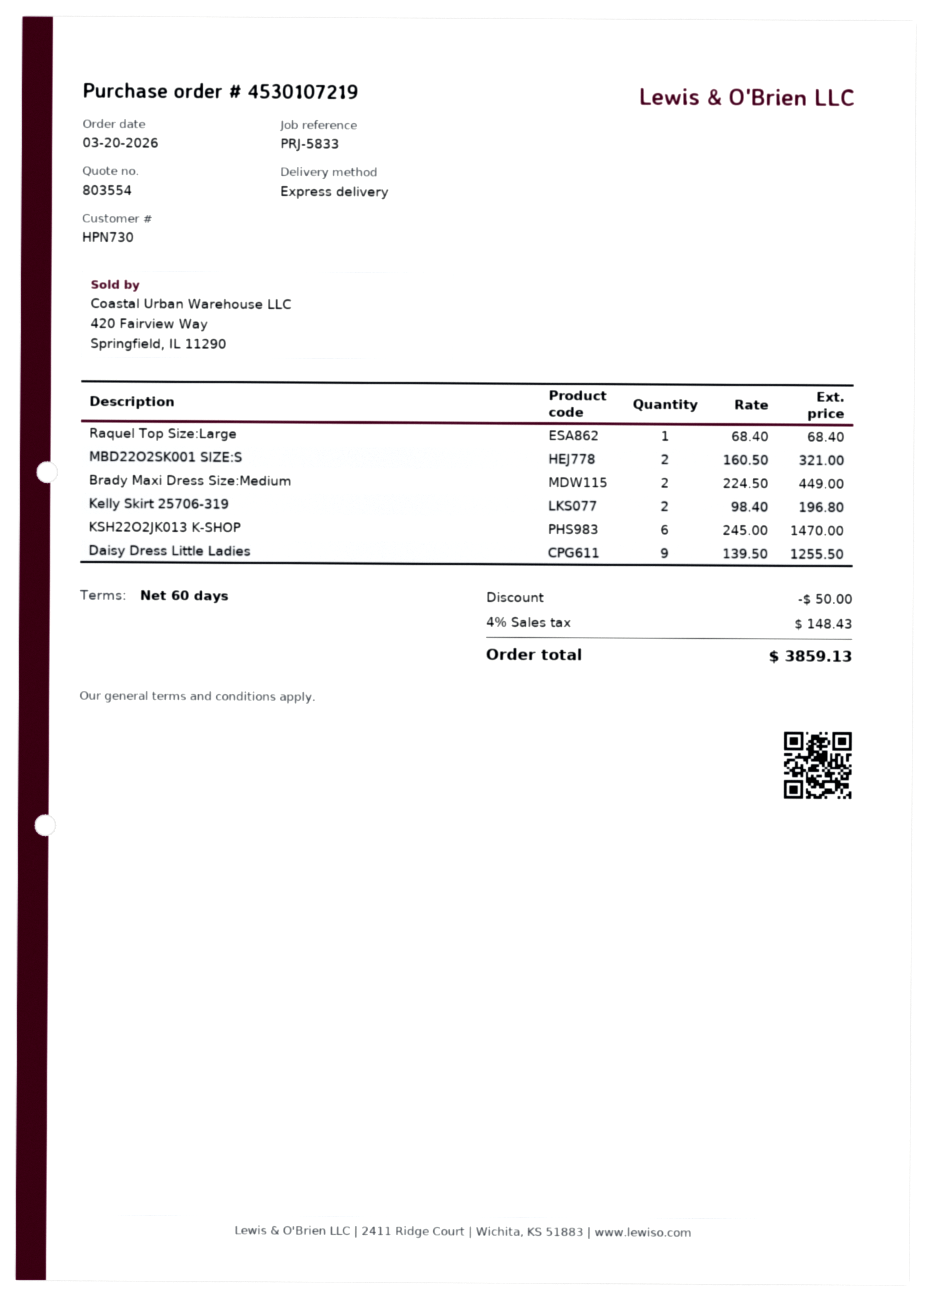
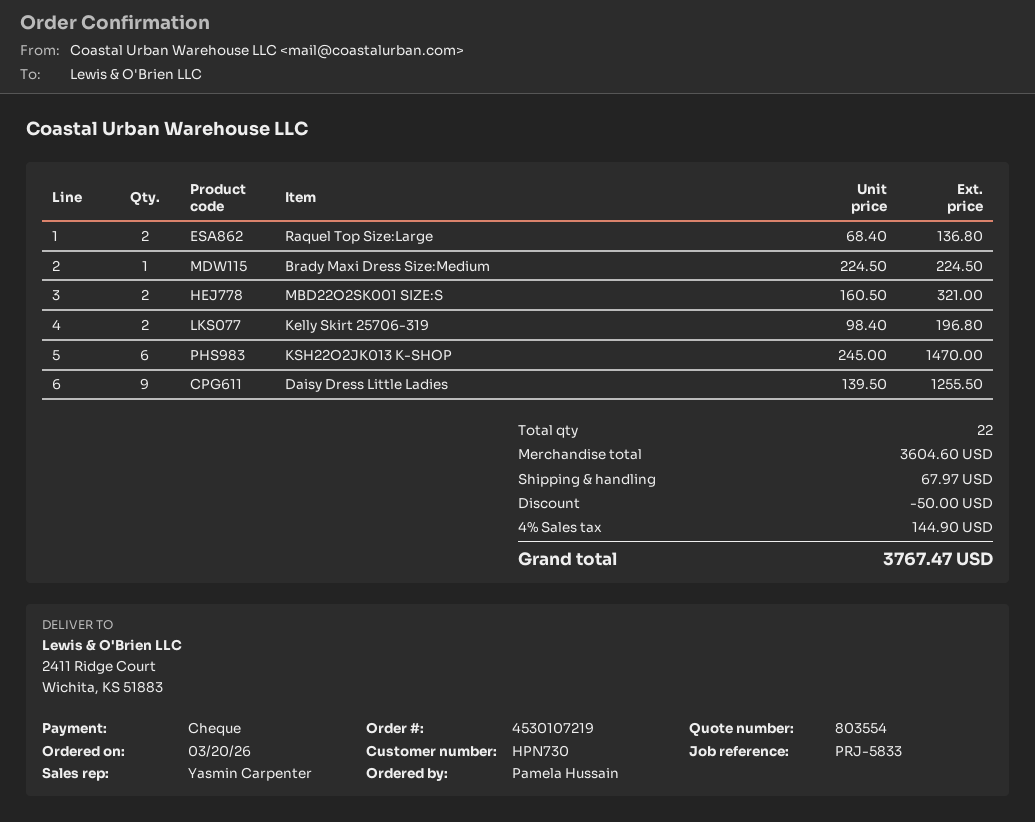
Raquel Top Size:Large: 1 x 68.40 = 68.40 -> 2 x 68.40 = 136.80
Brady Maxi Dress Size:Medium: 2 x 224.50 = 449.00 -> 1 x 224.50 = 224.50
shipping: none -> 67.97
tax: 4% = 148.43 -> 4% = 144.90
total: 3859.13 -> 3767.47

